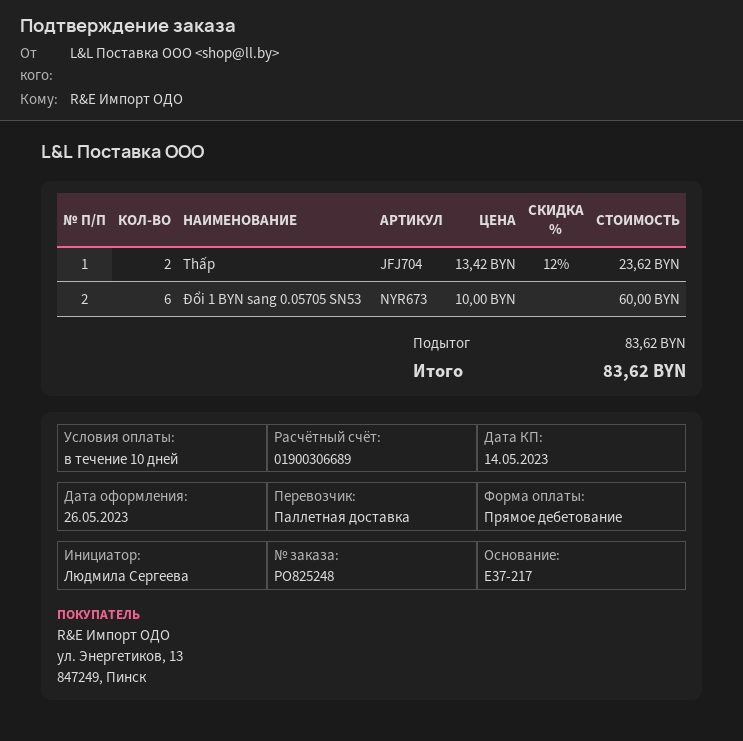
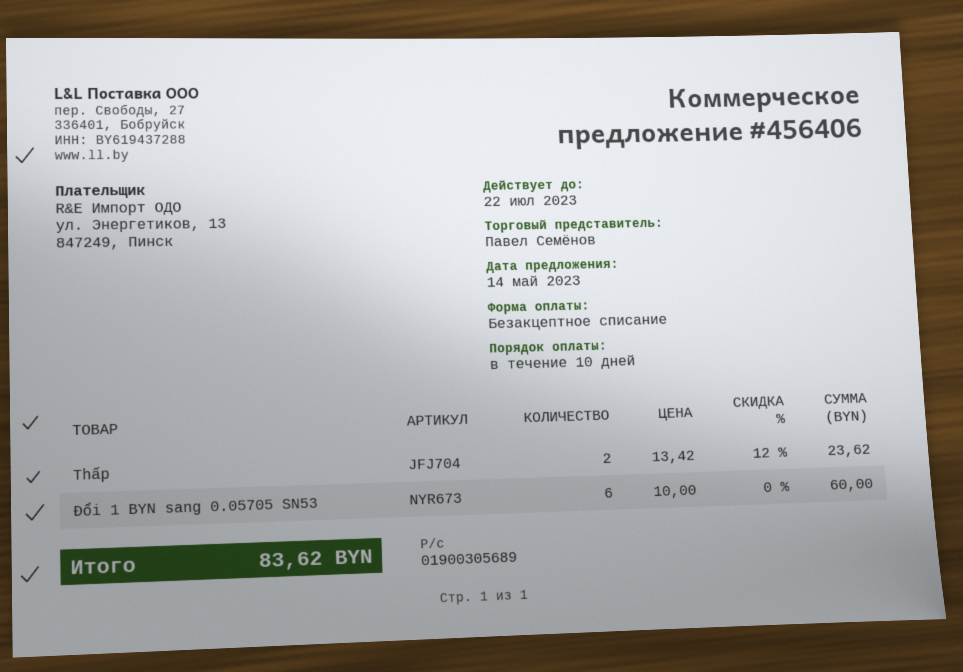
bank account: 01900306689 -> 01900305689

